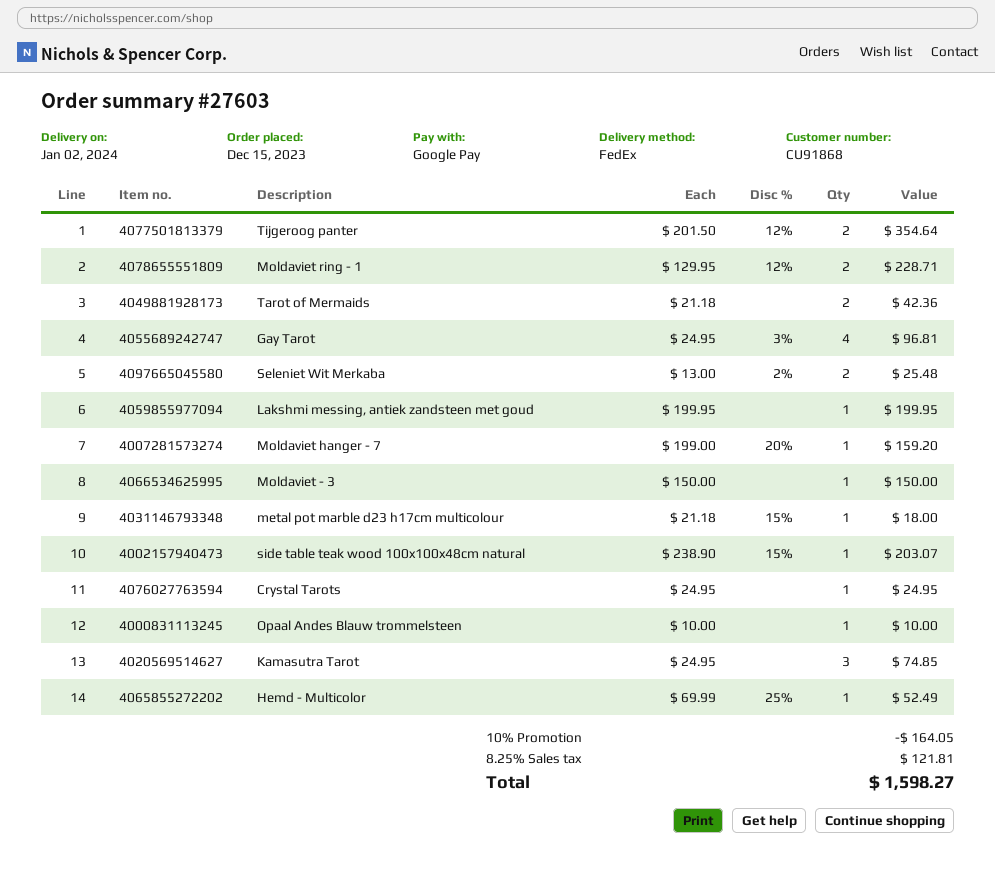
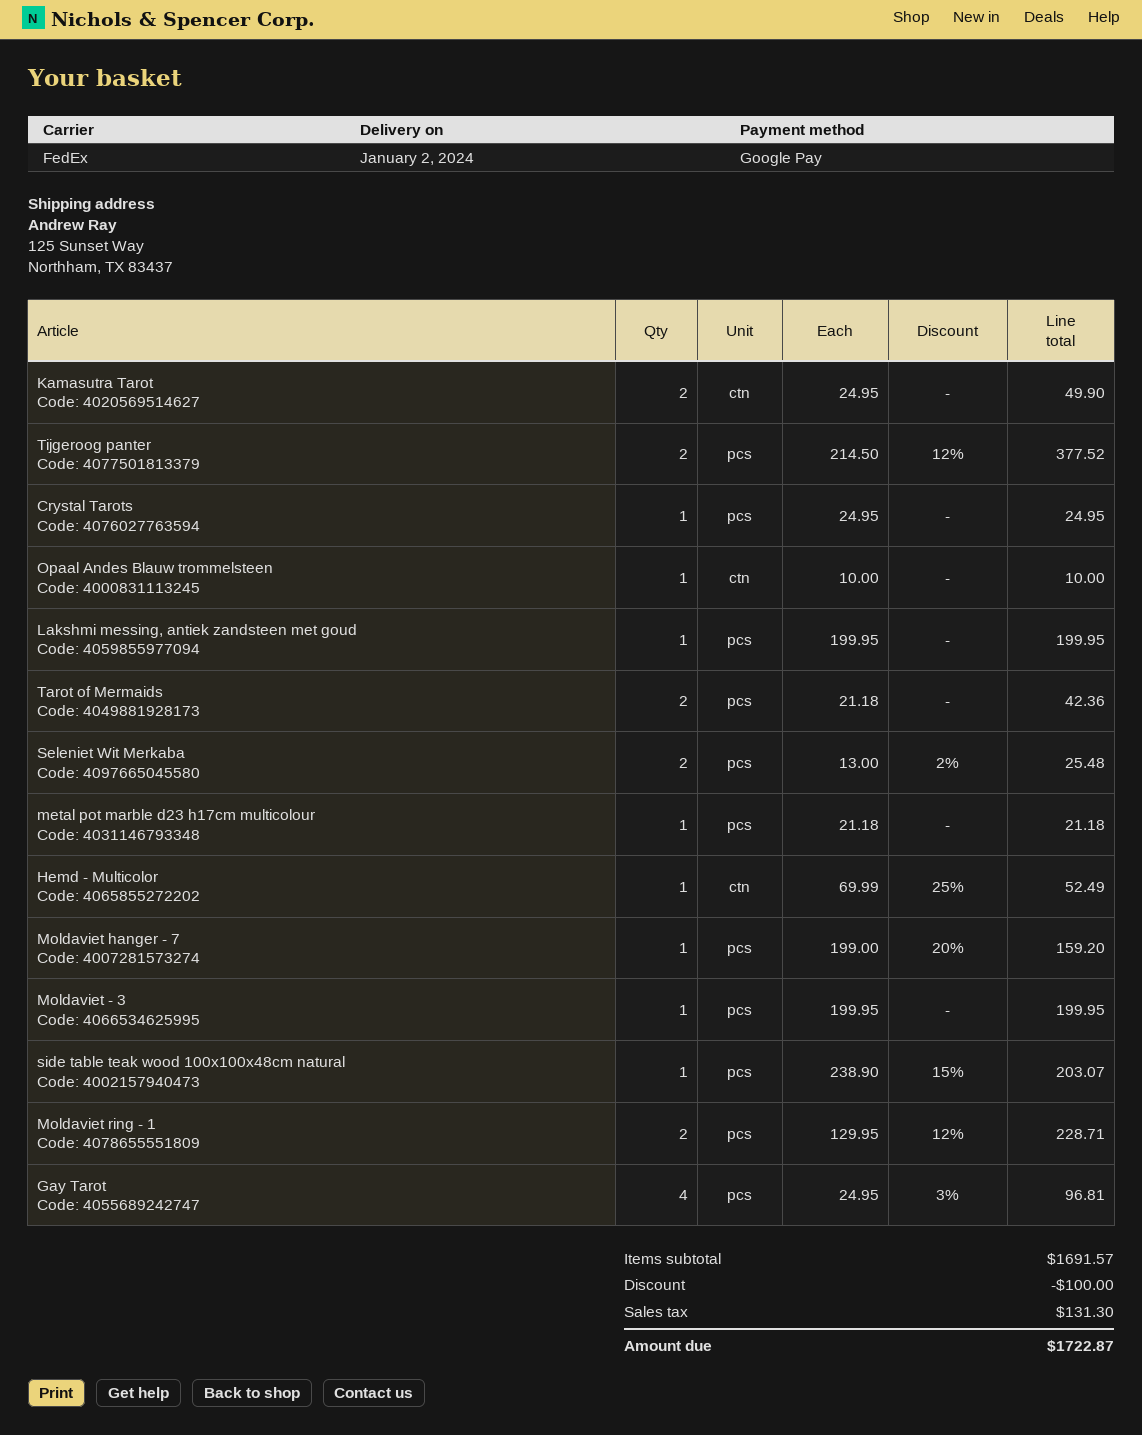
Tijgeroog panter: 2 x 201.50 - 12% = 354.64 -> 2 x 214.50 - 12% = 377.52
Moldaviet - 3: 1 x 150.00 = 150.00 -> 1 x 199.95 = 199.95
metal pot marble d23 h17cm multicolour: 1 x 21.18 - 15% = 18.00 -> 1 x 21.18 = 21.18
Kamasutra Tarot: 3 x 24.95 = 74.85 -> 2 x 24.95 = 49.90
discount: 164.05 -> 100.00
tax: 121.81 -> 131.30
total: 1598.27 -> 1722.87

